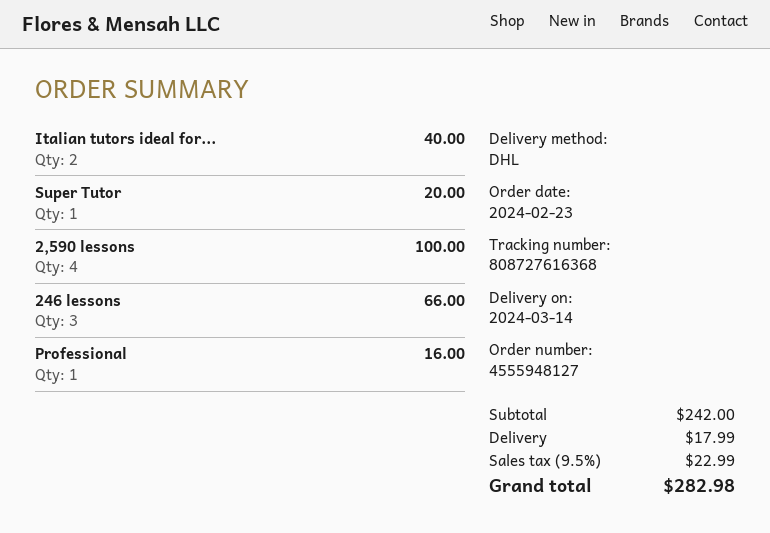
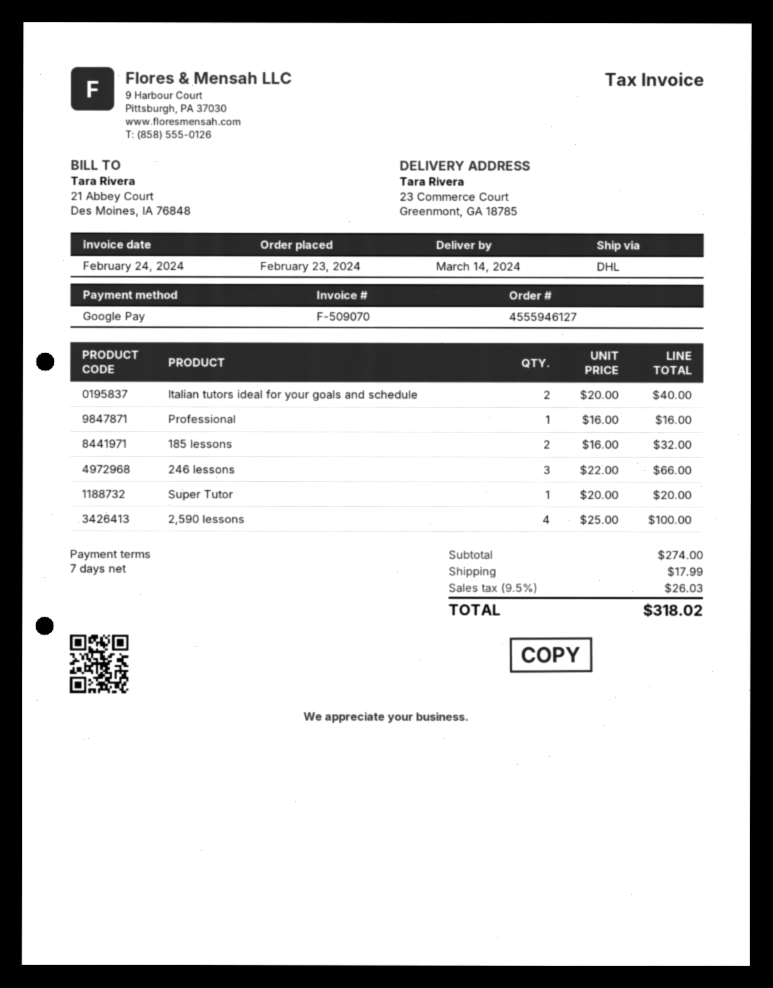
order number: 4555948127 -> 4555946127
185 lessons: none -> 2 for 32.00
subtotal: 242.00 -> 274.00
tax: 9.5% = 22.99 -> 9.5% = 26.03
total: 282.98 -> 318.02

